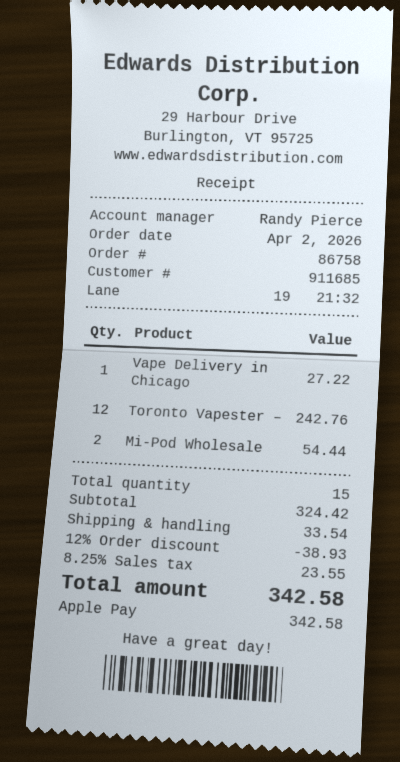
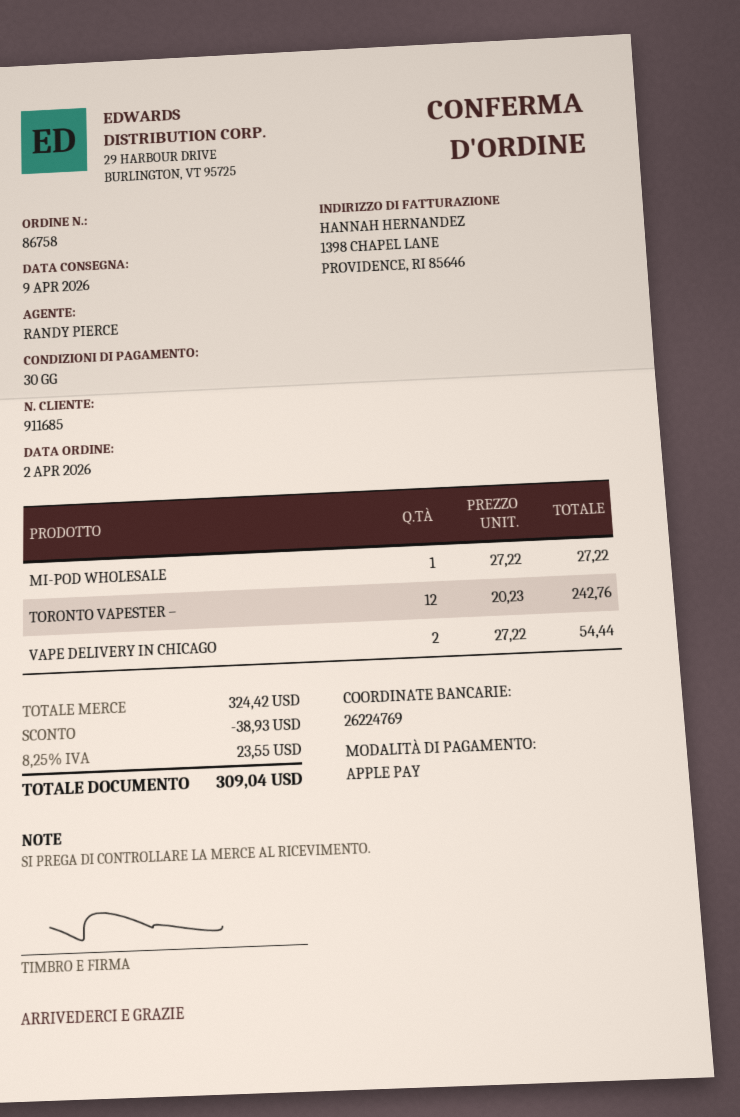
Vape Delivery in Chicago: 1 for 27.22 -> 2 for 54.44
Mi-Pod Wholesale: 2 for 54.44 -> 1 for 27.22
shipping: 33.54 -> none
total: 342.58 -> 309.04

